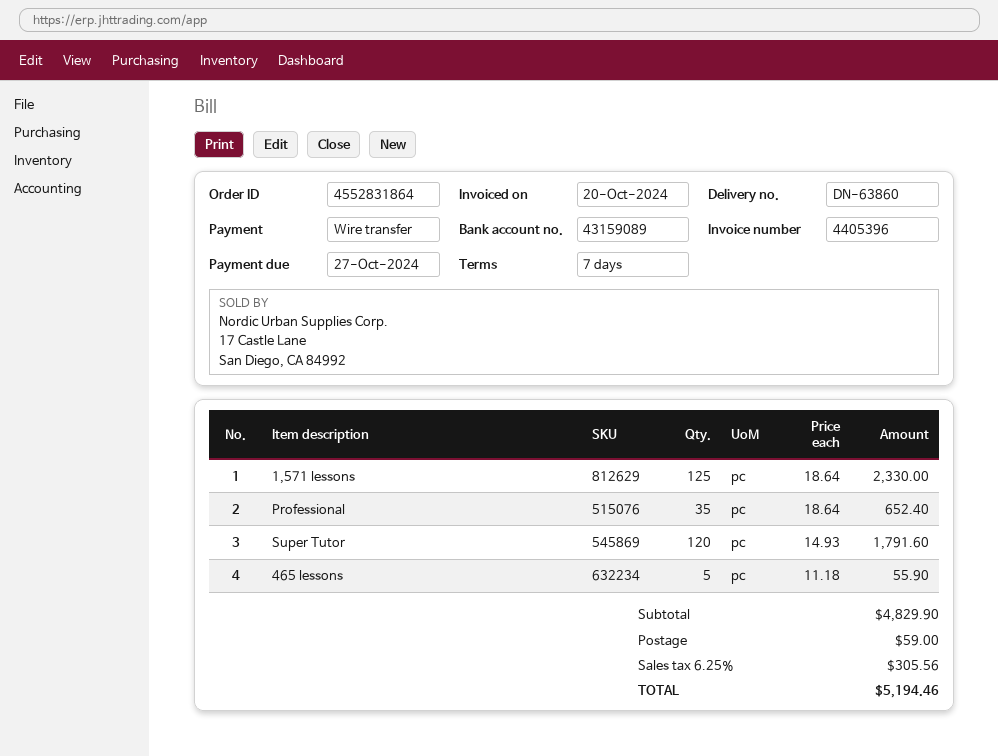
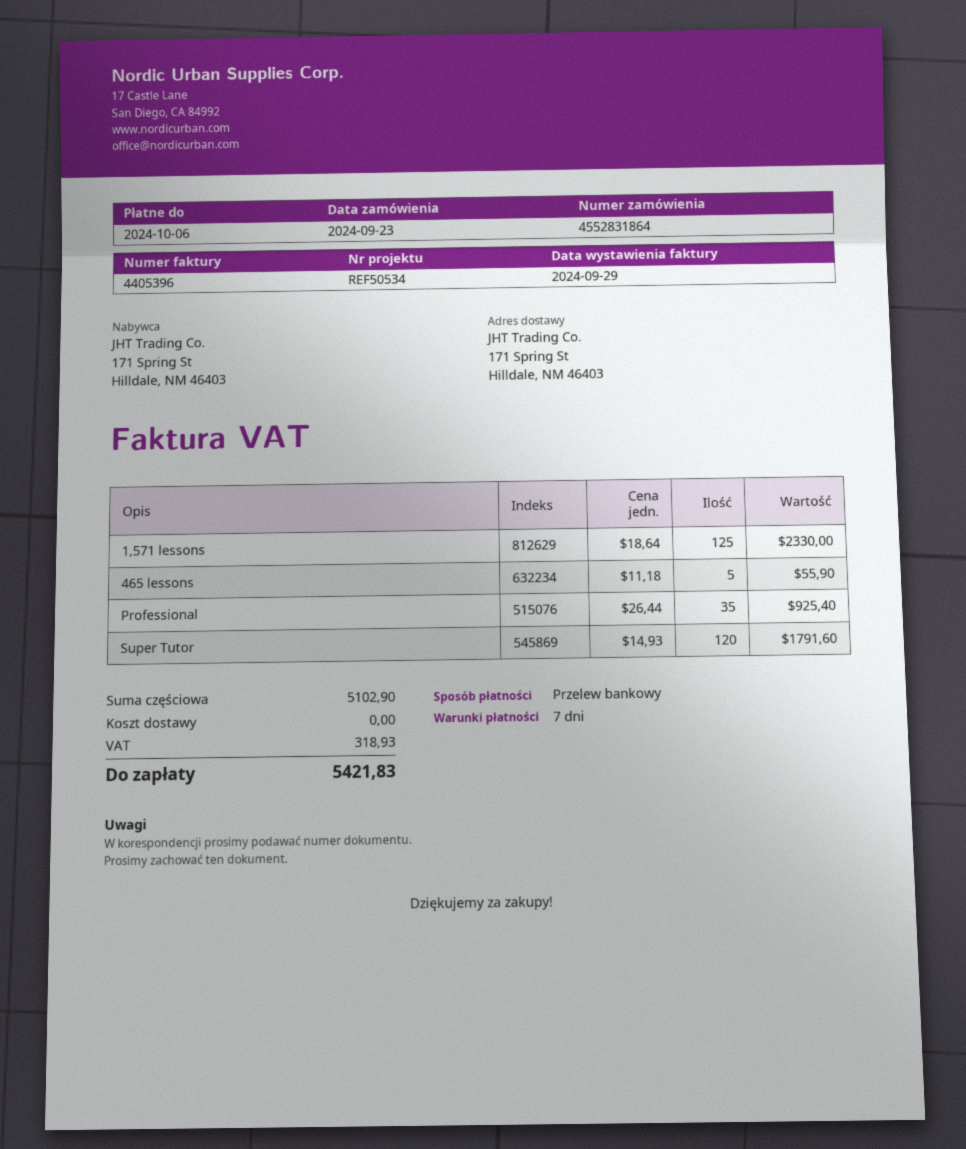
invoice date: 2024-10-20 -> 2024-09-29
due date: 2024-10-27 -> 2024-10-06
Professional: 35 x 18.64 = 652.40 -> 35 x 26.44 = 925.40
subtotal: 4829.90 -> 5102.90
shipping: 59.00 -> 0.00
tax: 305.56 -> 318.93
total: 5194.46 -> 5421.83

